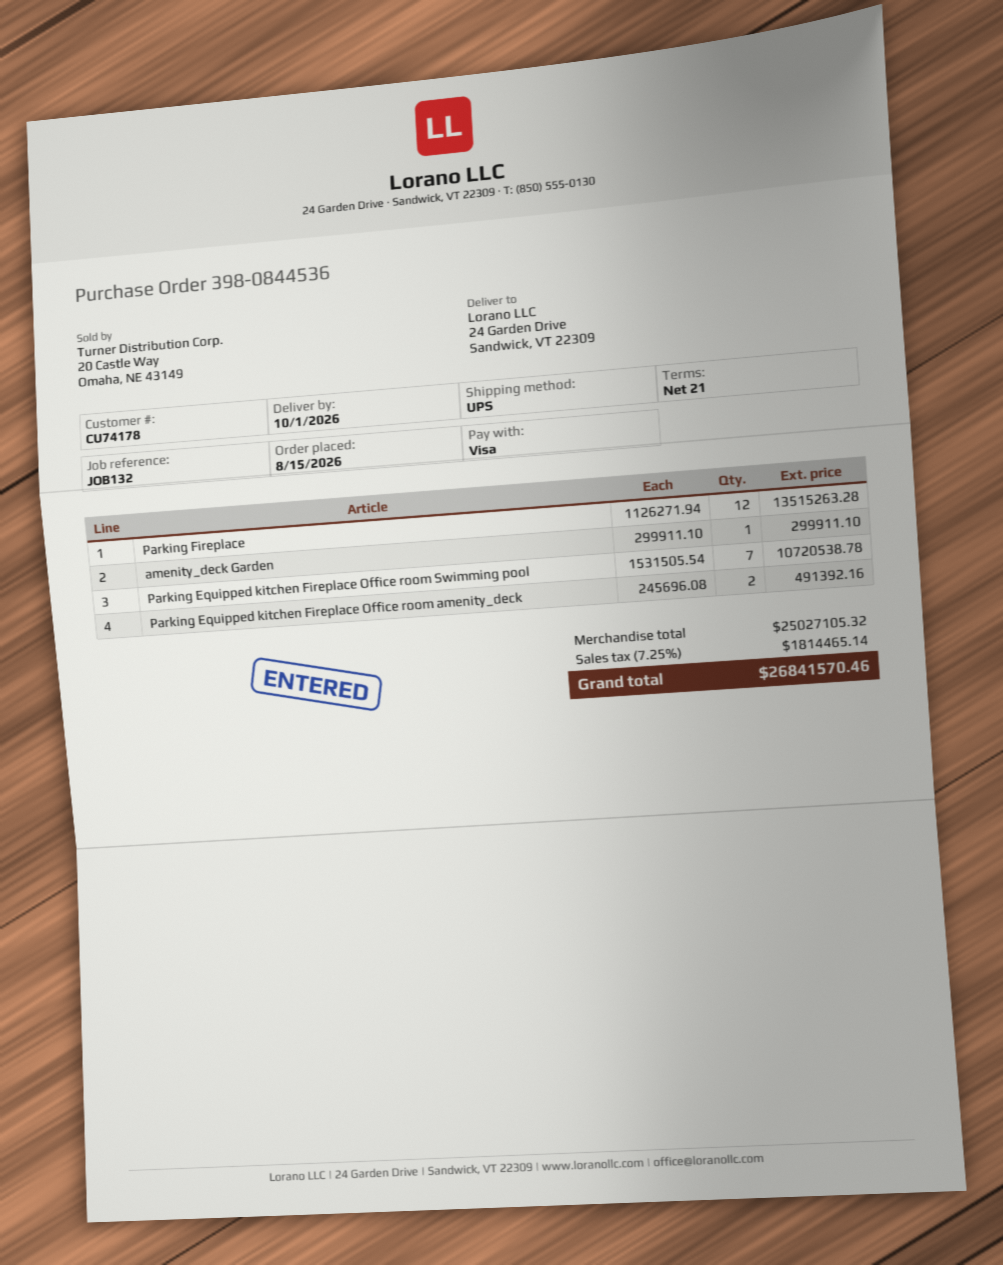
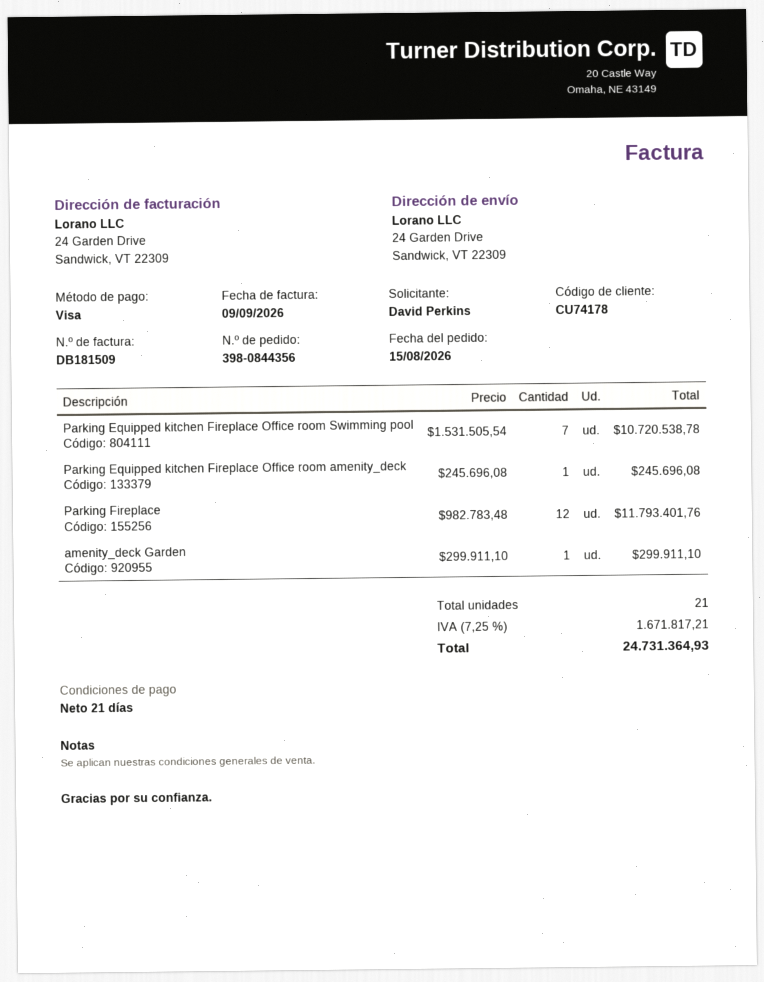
order number: 398-0844536 -> 398-0844356
Parking Fireplace: 12 x 1126271.94 = 13515263.28 -> 12 x 982783.48 = 11793401.76
Parking Equipped kitchen Fireplace Office room amenity_deck: 2 x 245696.08 = 491392.16 -> 1 x 245696.08 = 245696.08
tax: 7.25% = 1814465.14 -> 7.25% = 1671817.21
total: 26841570.46 -> 24731364.93

